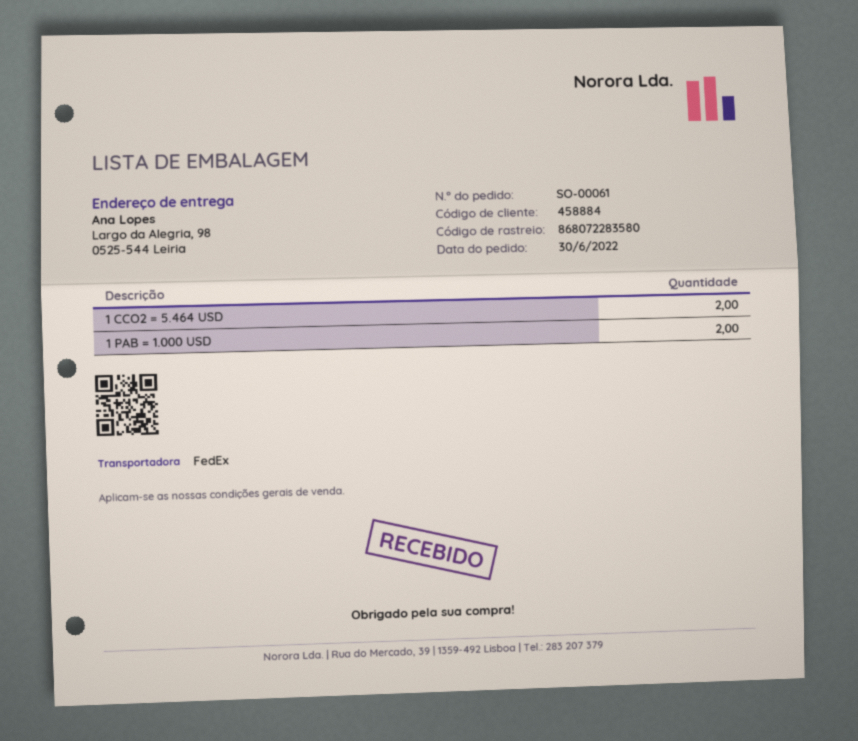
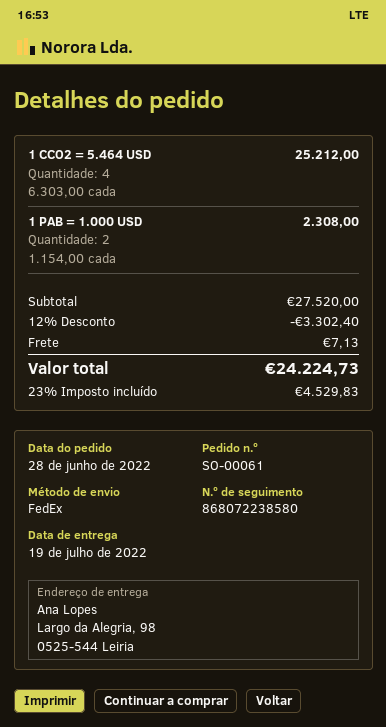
order date: 2022-06-30 -> 2022-06-28
tracking number: 868072283580 -> 868072238580
1 CCO2 = 5.464 USD: 2 -> 4

